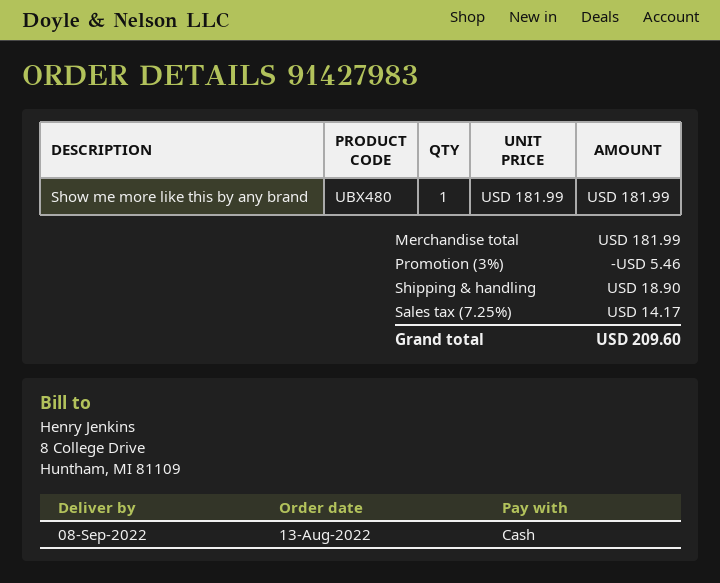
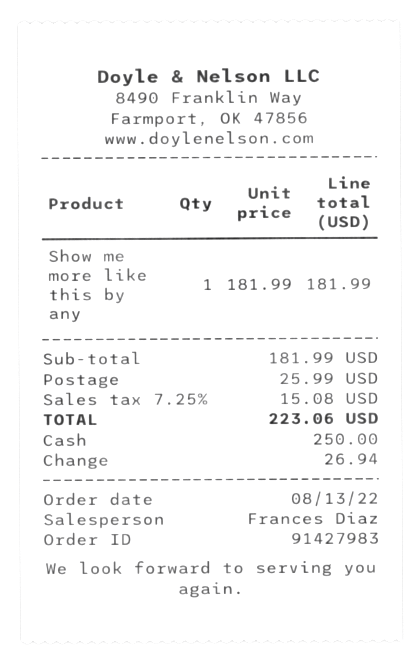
discount: 3% = 5.46 -> none
shipping: 18.90 -> 25.99
tax: 7.25% = 14.17 -> 7.25% = 15.08
total: 209.60 -> 223.06

